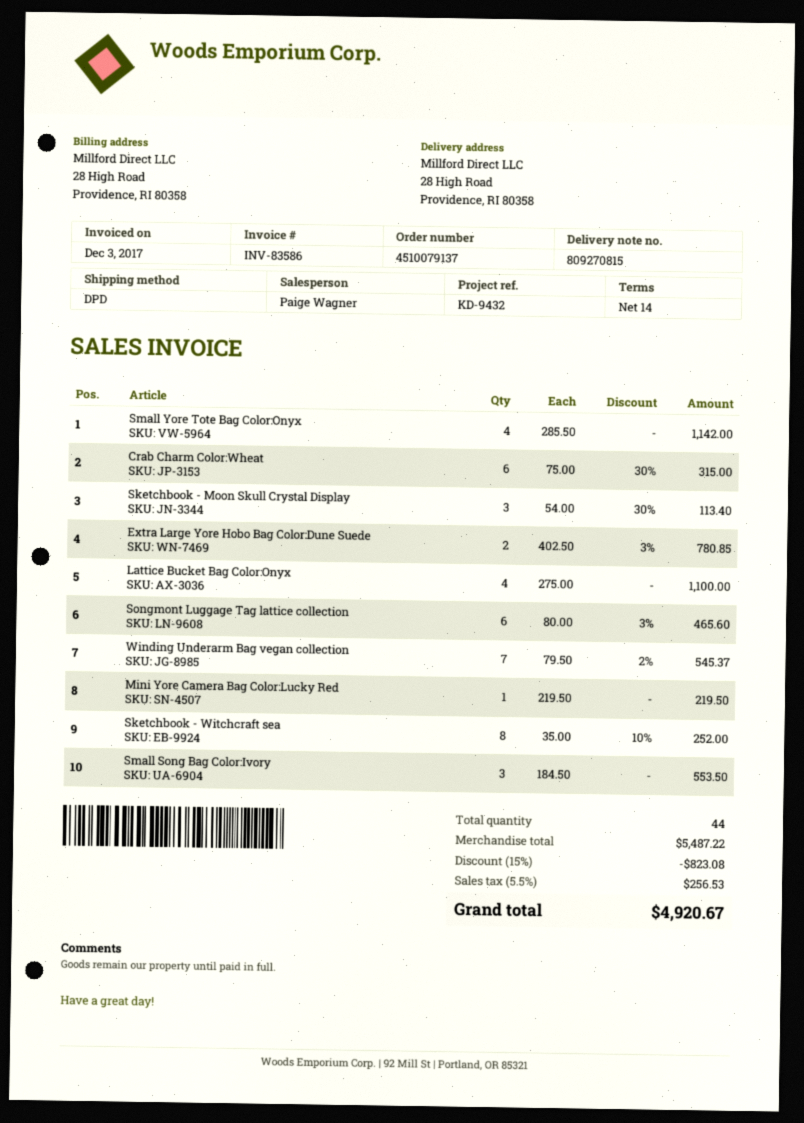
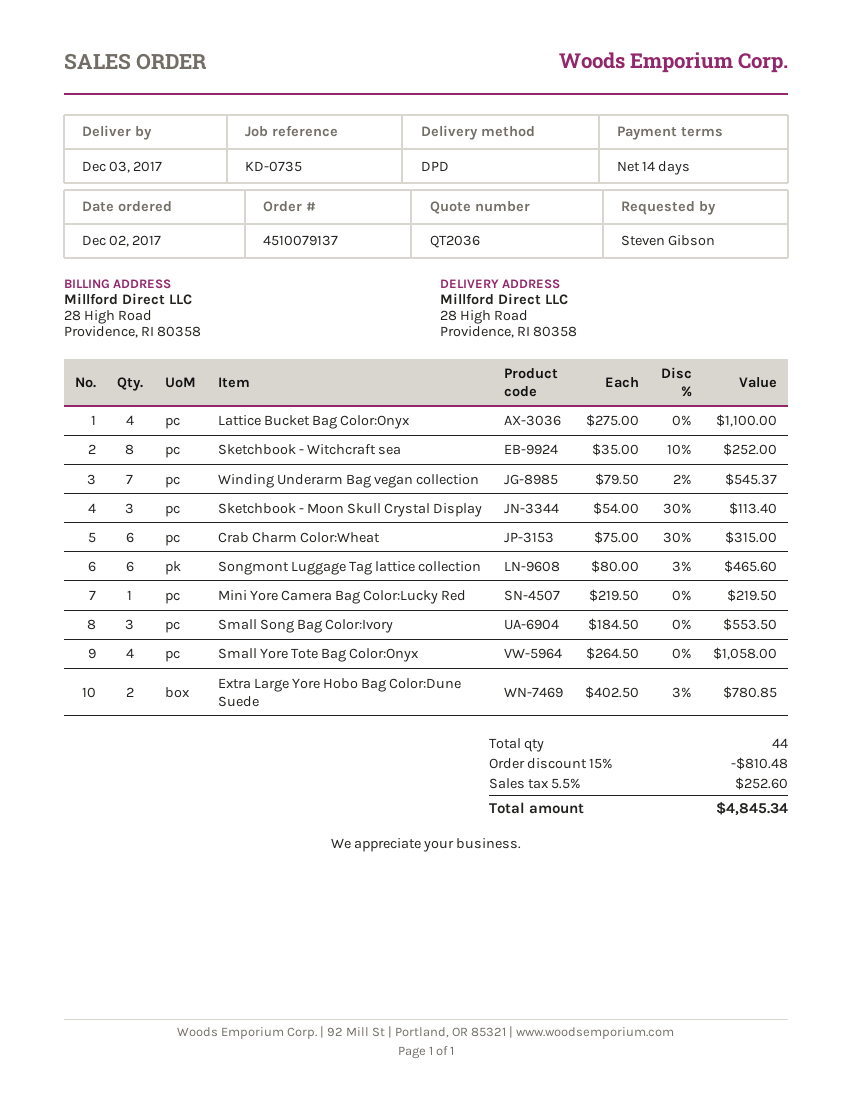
reference: KD-9432 -> KD-0735
Small Yore Tote Bag Color:Onyx: 4 x 285.50 = 1142.00 -> 4 x 264.50 = 1058.00
discount: 15% = 823.08 -> 15% = 810.48
tax: 5.5% = 256.53 -> 5.5% = 252.60
total: 4920.67 -> 4845.34

